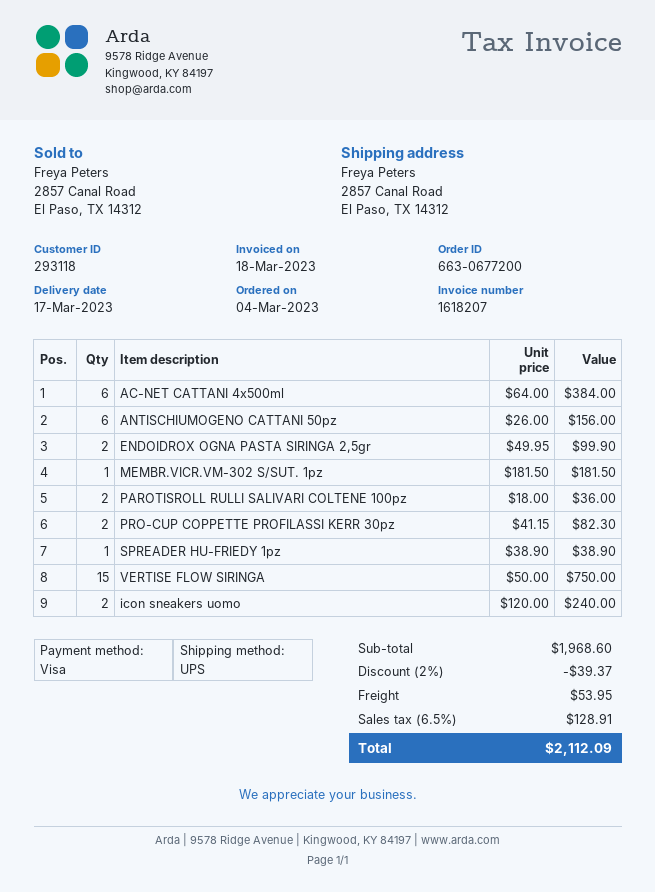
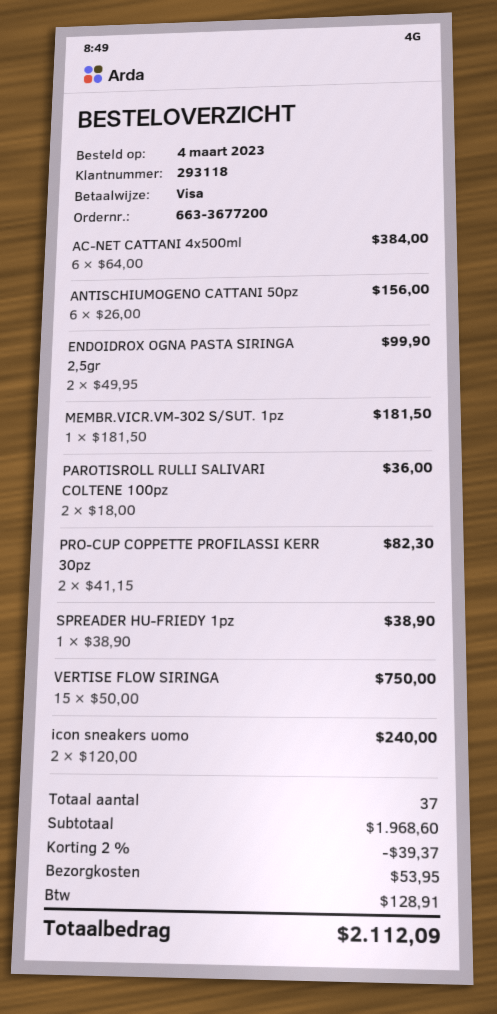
order number: 663-0677200 -> 663-3677200

